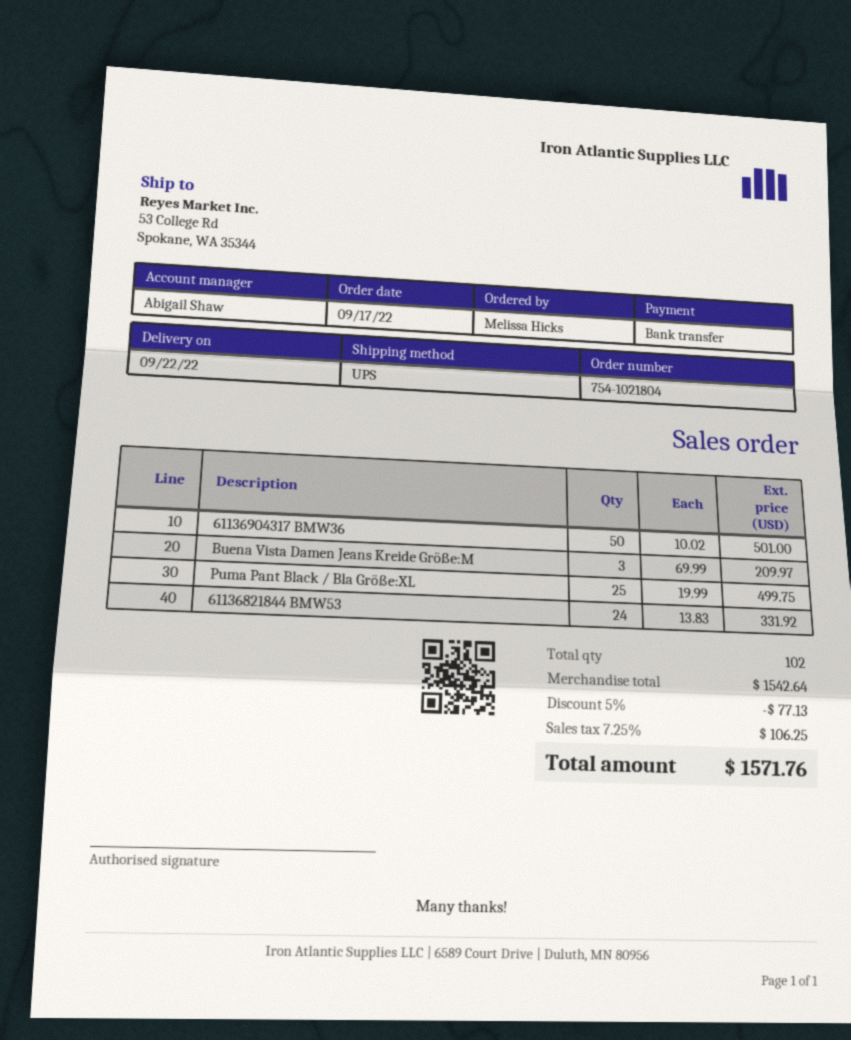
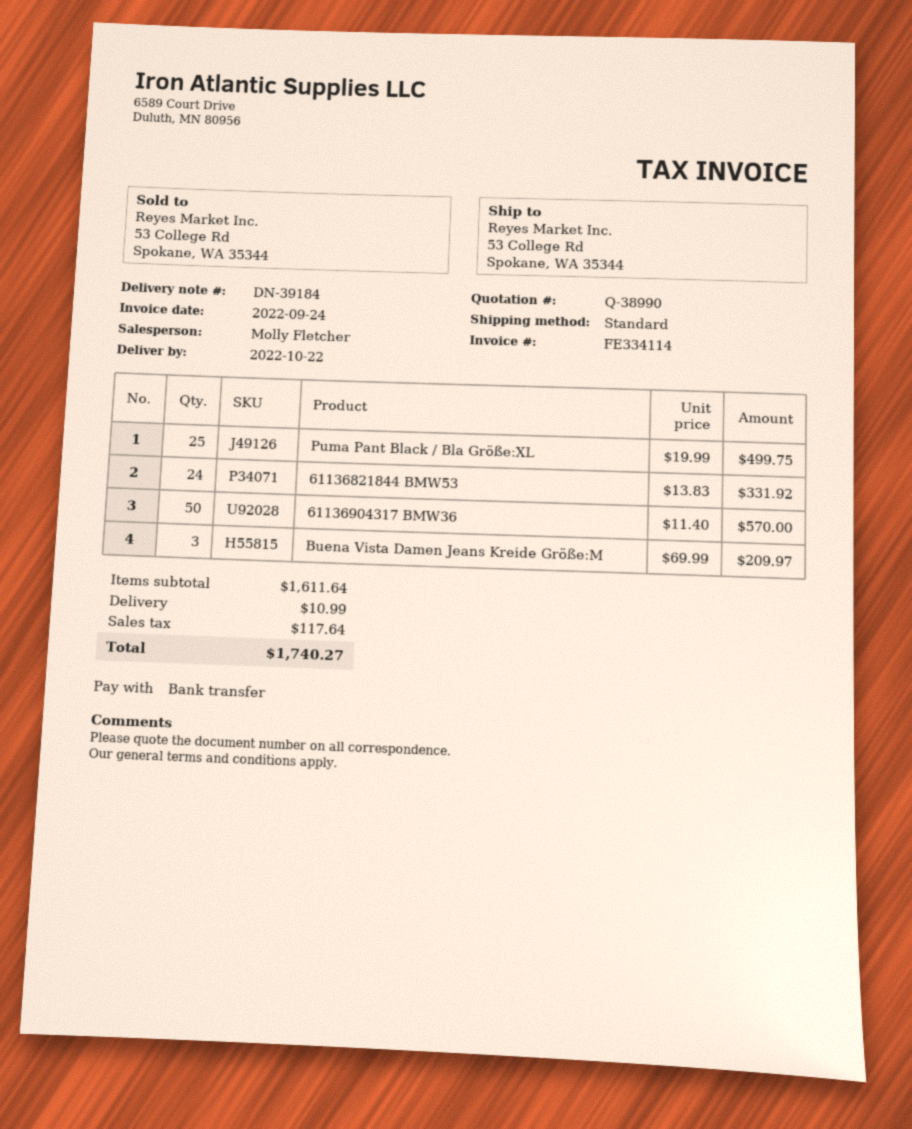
delivery date: 2022-09-22 -> 2022-10-22
sales rep: Abigail Shaw -> Molly Fletcher
shipping method: UPS -> standard
61136904317 BMW36: 50 x 10.02 = 501.00 -> 50 x 11.40 = 570.00
subtotal: 1542.64 -> 1611.64
discount: 5% = 77.13 -> none
shipping: none -> 10.99
tax: 106.25 -> 117.64
total: 1571.76 -> 1740.27

